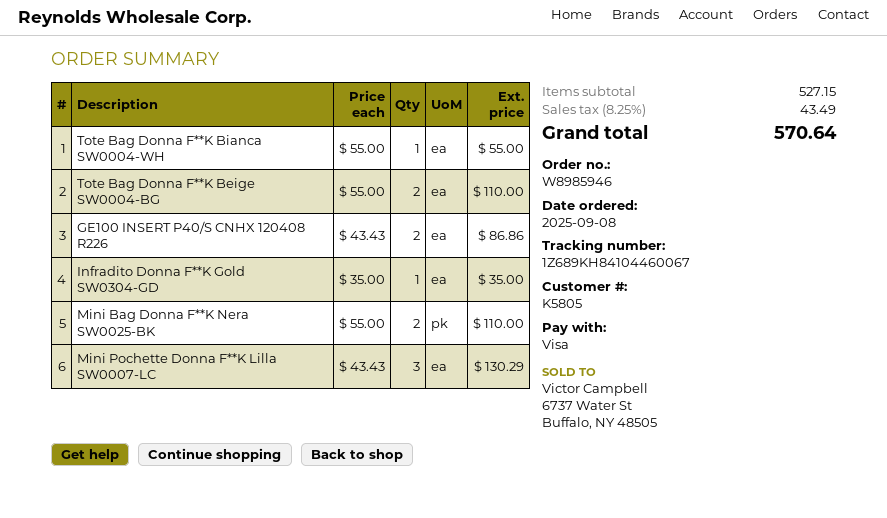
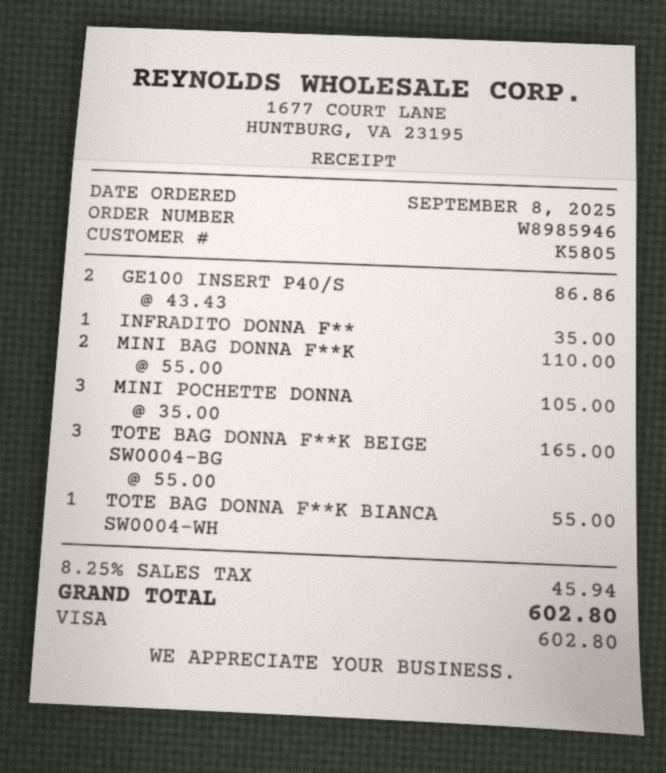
Tote Bag Donna F**K Beige SW0004-BG: 2 x 55.00 = 110.00 -> 3 x 55.00 = 165.00
Mini Pochette Donna F**K Lilla SW0007-LC: 3 x 43.43 = 130.29 -> 3 x 35.00 = 105.00
tax: 8.25% = 43.49 -> 8.25% = 45.94
total: 570.64 -> 602.80

